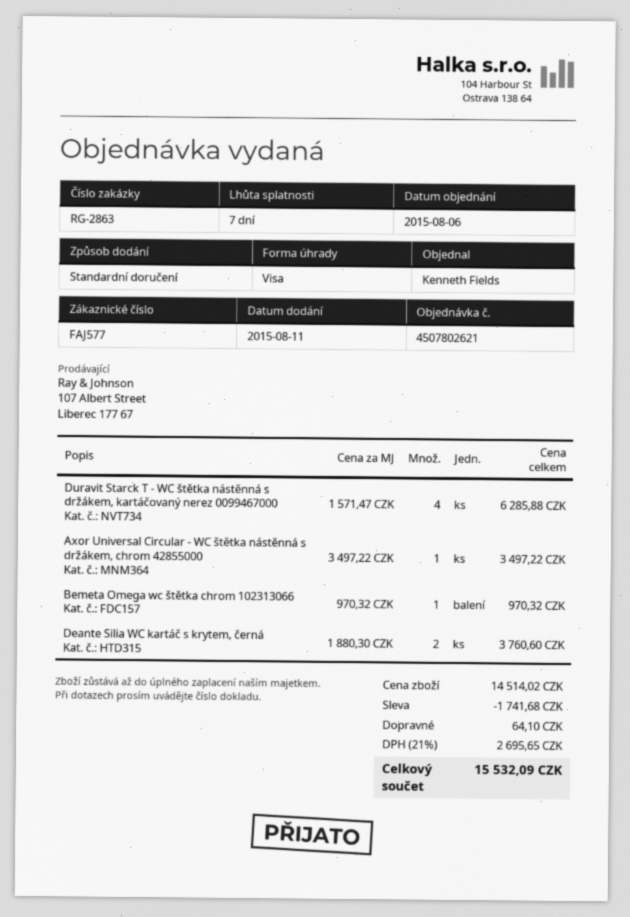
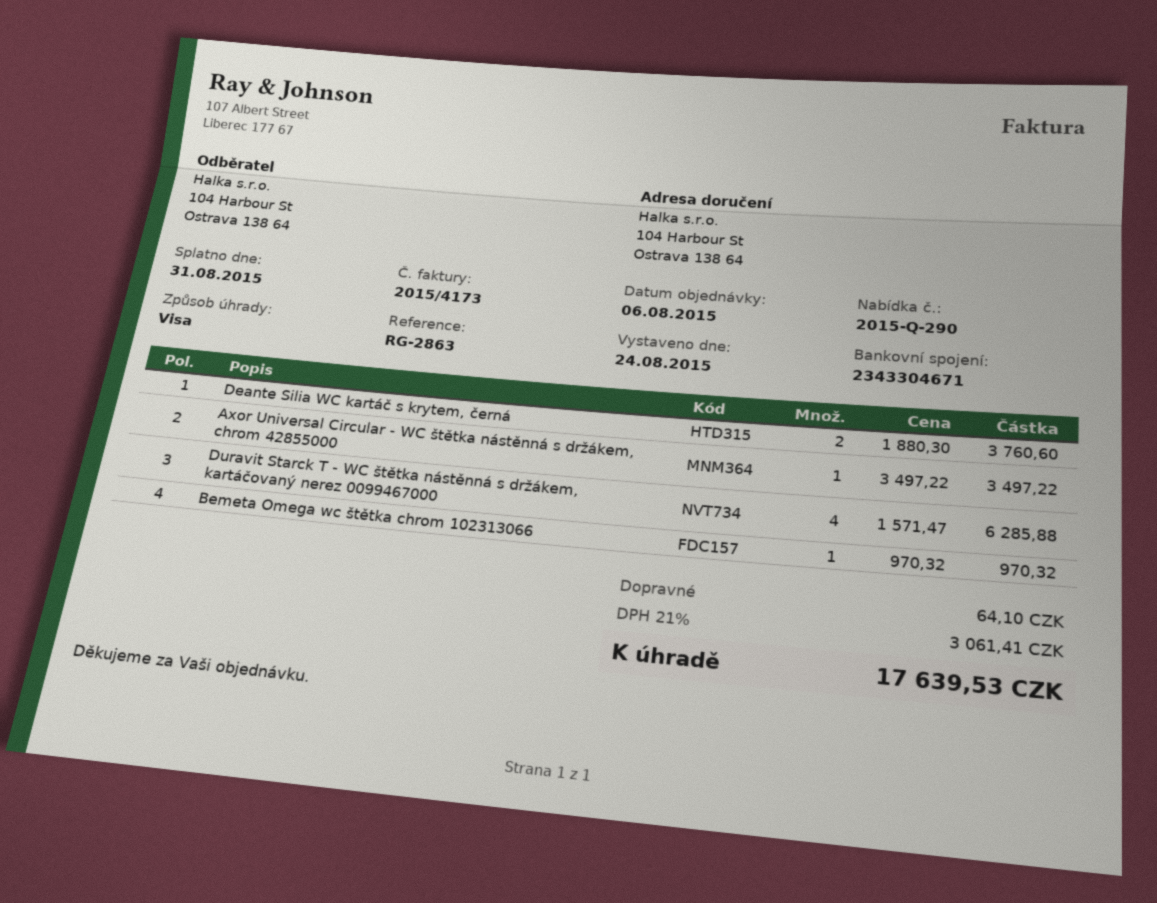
discount: 1741.68 -> none
tax: 21% = 2695.65 -> 21% = 3061.41
total: 15532.09 -> 17639.53

